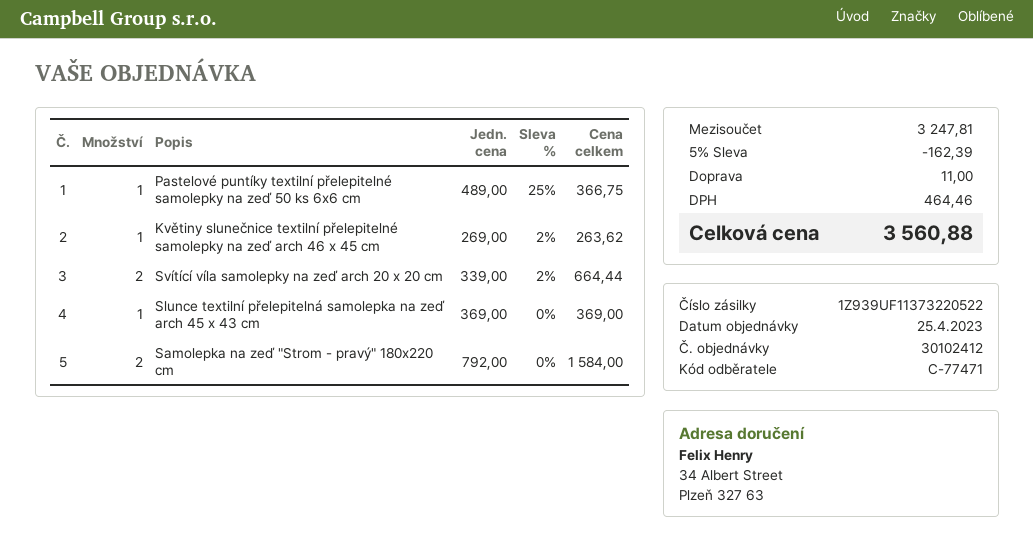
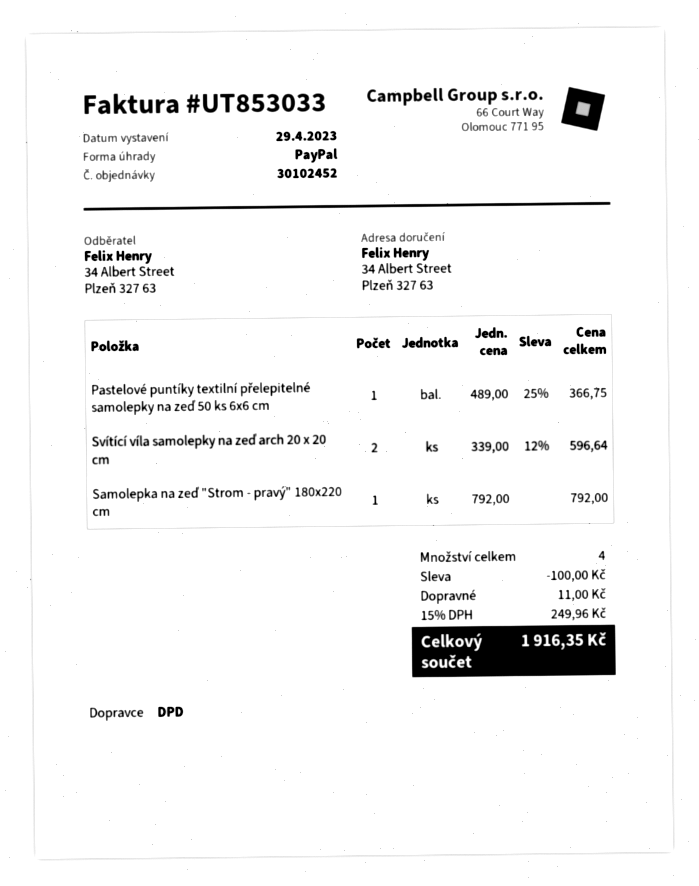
order number: 30102412 -> 30102452
Květiny slunečnice textilní přelepitelné samolepky na zeď arch 46 x 45 cm: 1 x 269.00 - 2% = 263.62 -> none
Svítící víla samolepky na zeď arch 20 x 20 cm: 2 x 339.00 - 2% = 664.44 -> 2 x 339.00 - 12% = 596.64
Slunce textilní přelepitelná samolepka na zeď arch 45 x 43 cm: 1 x 369.00 = 369.00 -> none
Samolepka na zeď "Strom - pravý" 180x220 cm: 2 x 792.00 = 1584.00 -> 1 x 792.00 = 792.00
discount: 162.39 -> 100.00
tax: 464.46 -> 249.96
total: 3560.88 -> 1916.35

